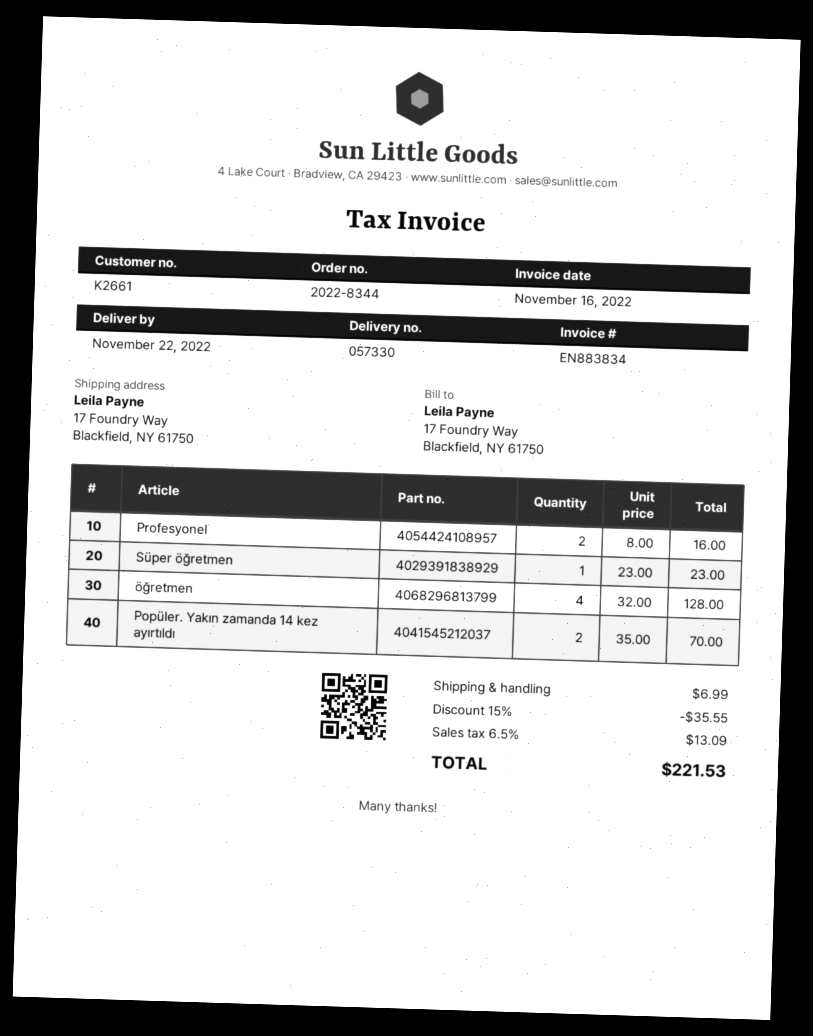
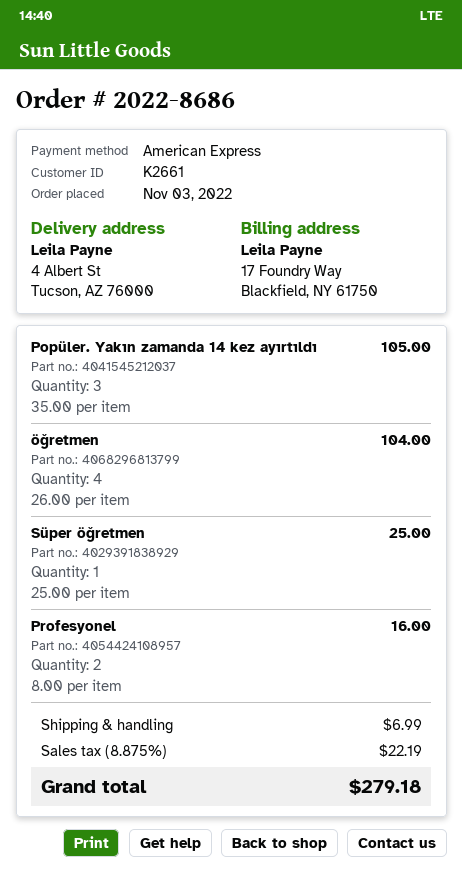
order number: 2022-8344 -> 2022-8686
ship to: 17 Foundry Way, Blackfield, NY 61750 -> 4 Albert St, Tucson, AZ 76000
Süper öğretmen: 1 x 23.00 = 23.00 -> 1 x 25.00 = 25.00
öğretmen: 4 x 32.00 = 128.00 -> 4 x 26.00 = 104.00
Popüler. Yakın zamanda 14 kez ayırtıldı: 2 x 35.00 = 70.00 -> 3 x 35.00 = 105.00
discount: 15% = 35.55 -> none
tax: 6.5% = 13.09 -> 8.875% = 22.19
total: 221.53 -> 279.18

